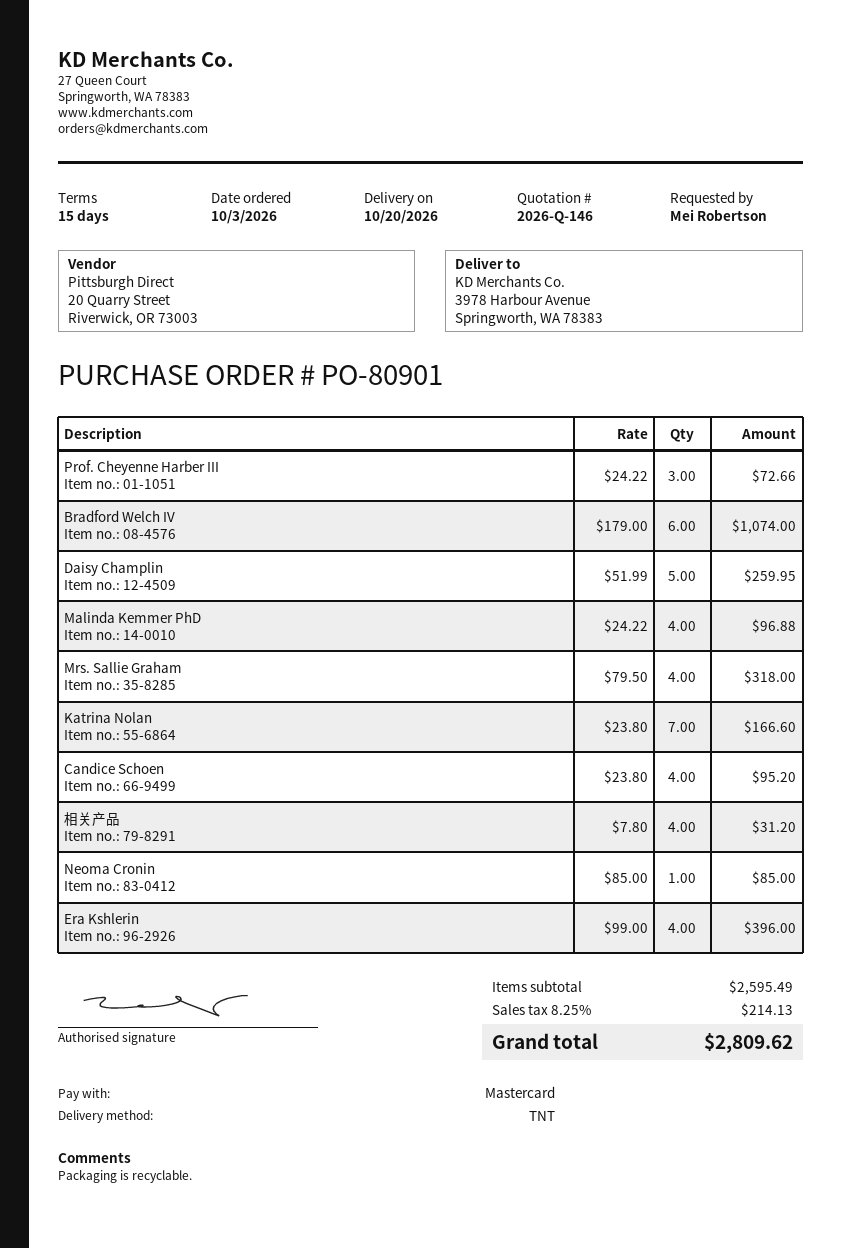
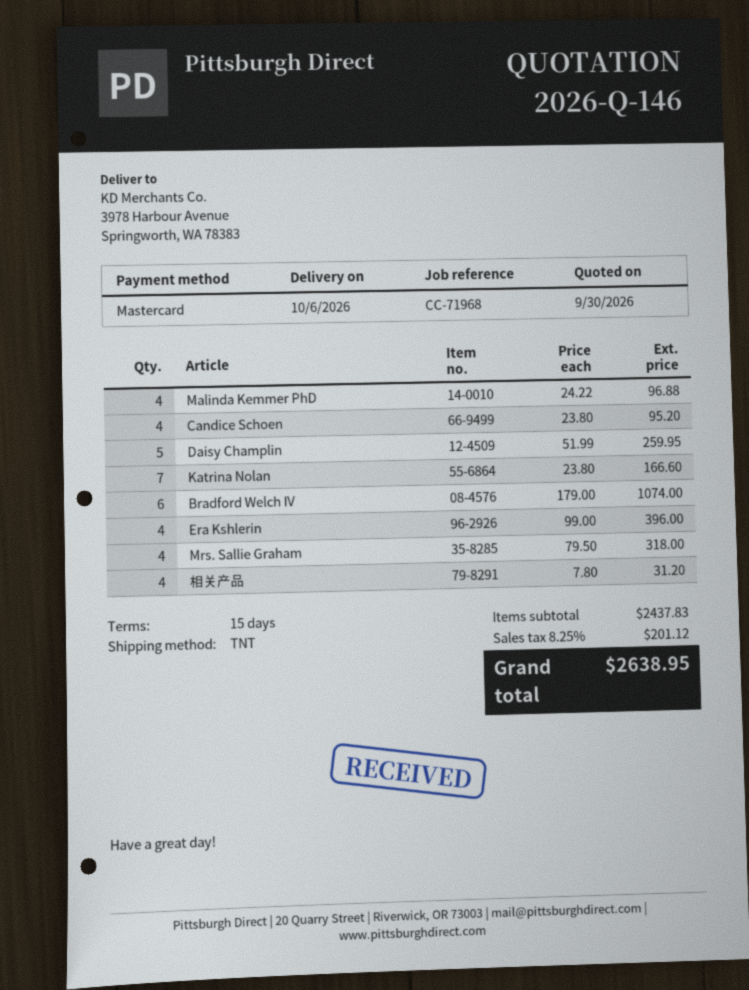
delivery date: 2026-10-20 -> 2026-10-06
Prof. Cheyenne Harber III: 3 x 24.22 = 72.66 -> none
Neoma Cronin: 1 x 85.00 = 85.00 -> none
subtotal: 2595.49 -> 2437.83
tax: 8.25% = 214.13 -> 8.25% = 201.12
total: 2809.62 -> 2638.95

